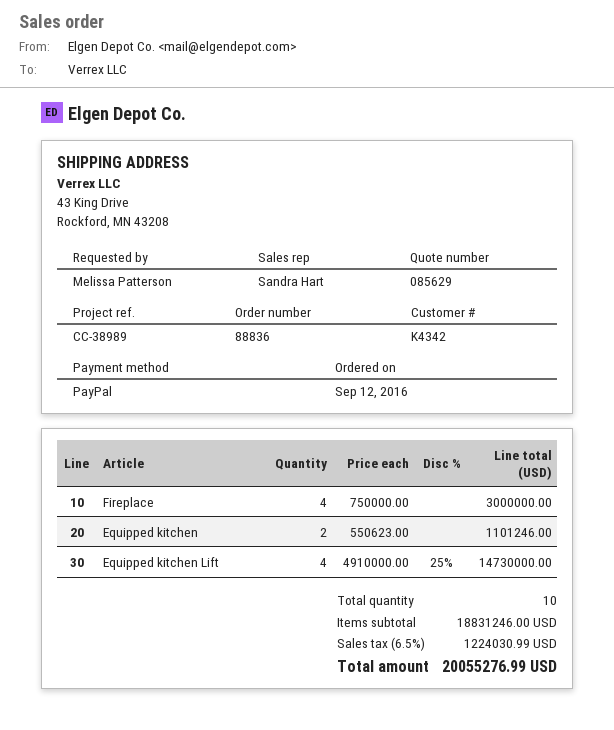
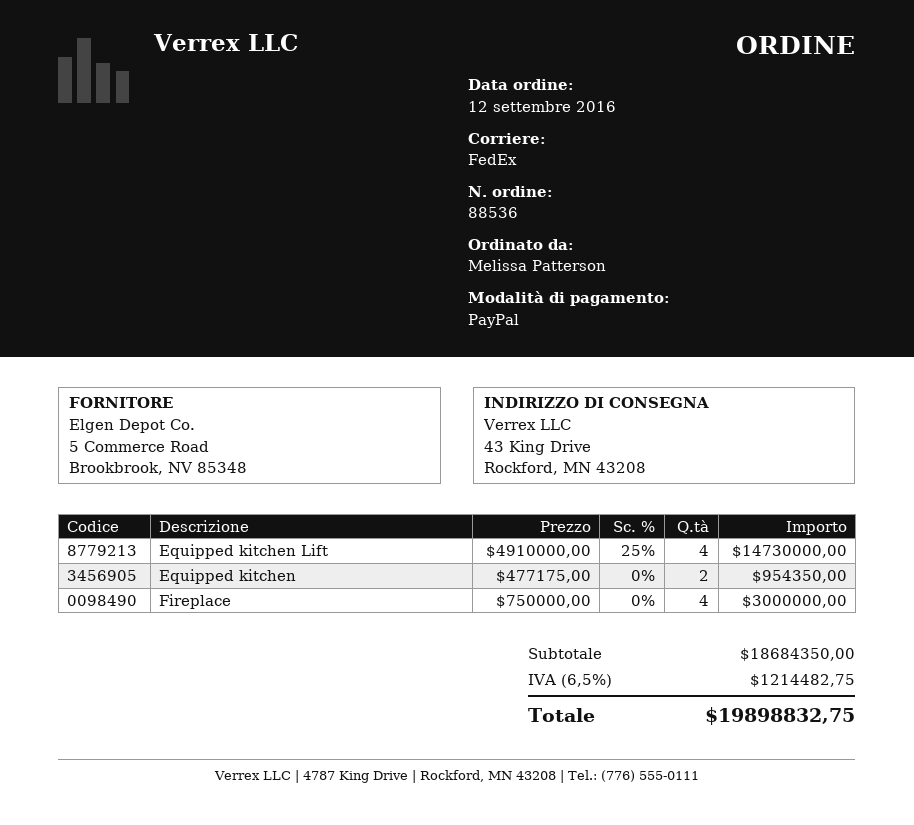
order number: 88836 -> 88536
Equipped kitchen: 2 x 550623.00 = 1101246.00 -> 2 x 477175.00 = 954350.00
subtotal: 18831246.00 -> 18684350.00
tax: 6.5% = 1224030.99 -> 6.5% = 1214482.75
total: 20055276.99 -> 19898832.75

